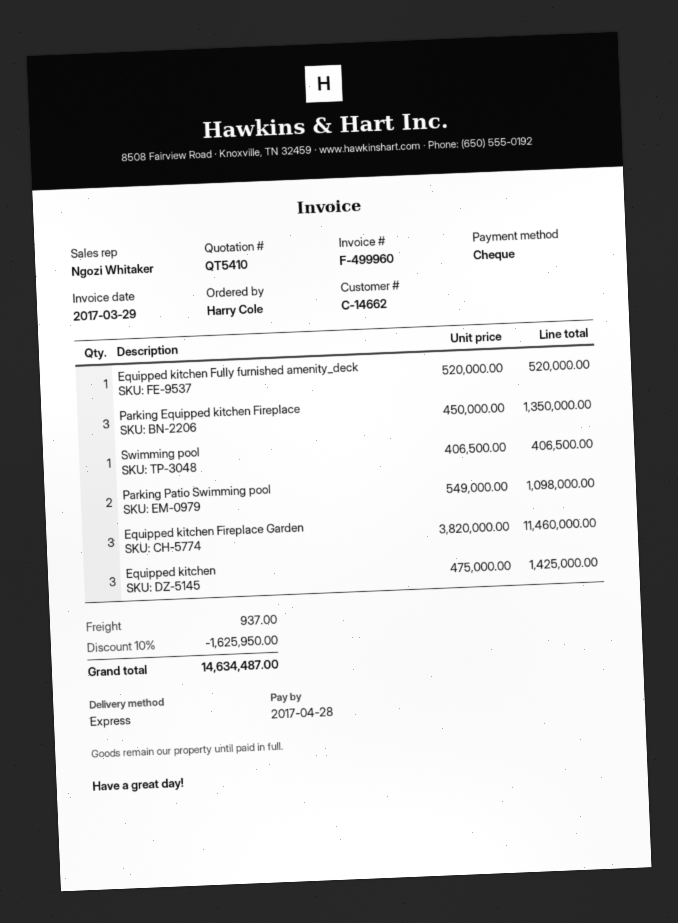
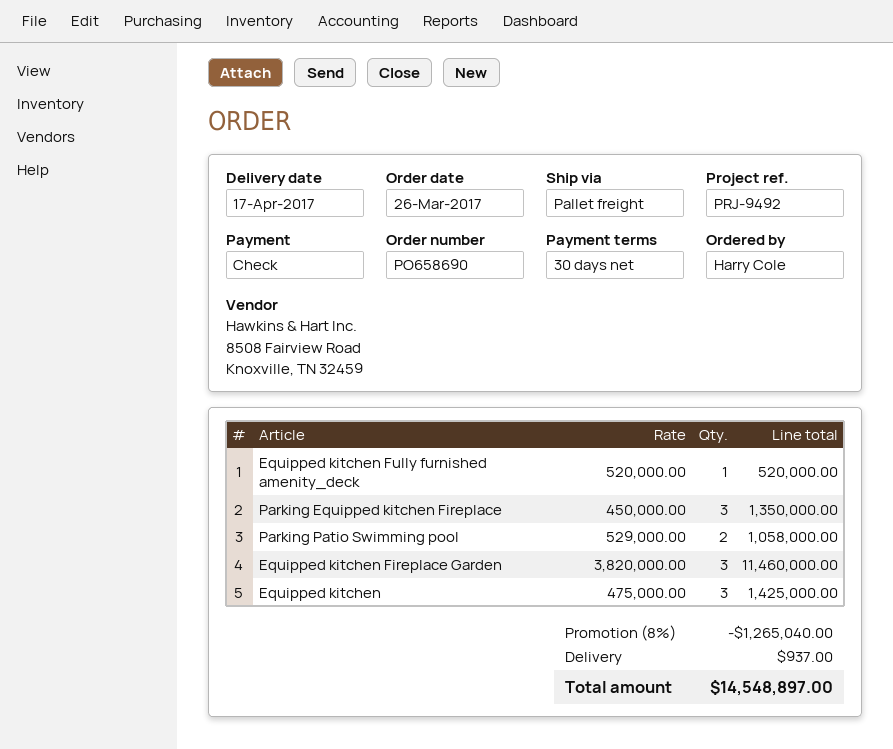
shipping method: express -> pallet freight
Swimming pool: 1 x 406500.00 = 406500.00 -> none
Parking Patio Swimming pool: 2 x 549000.00 = 1098000.00 -> 2 x 529000.00 = 1058000.00
discount: 10% = 1625950.00 -> 8% = 1265040.00
total: 14634487.00 -> 14548897.00

